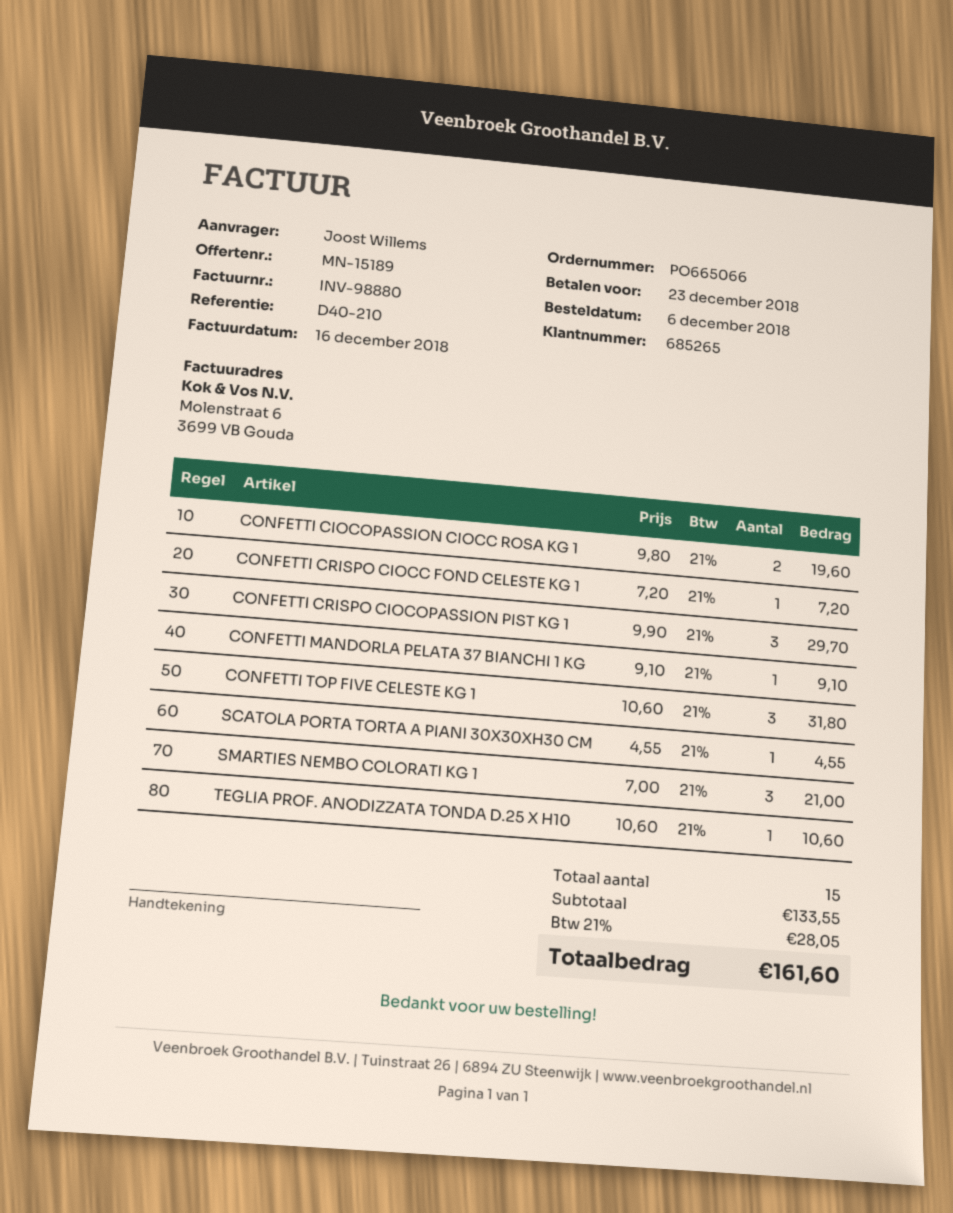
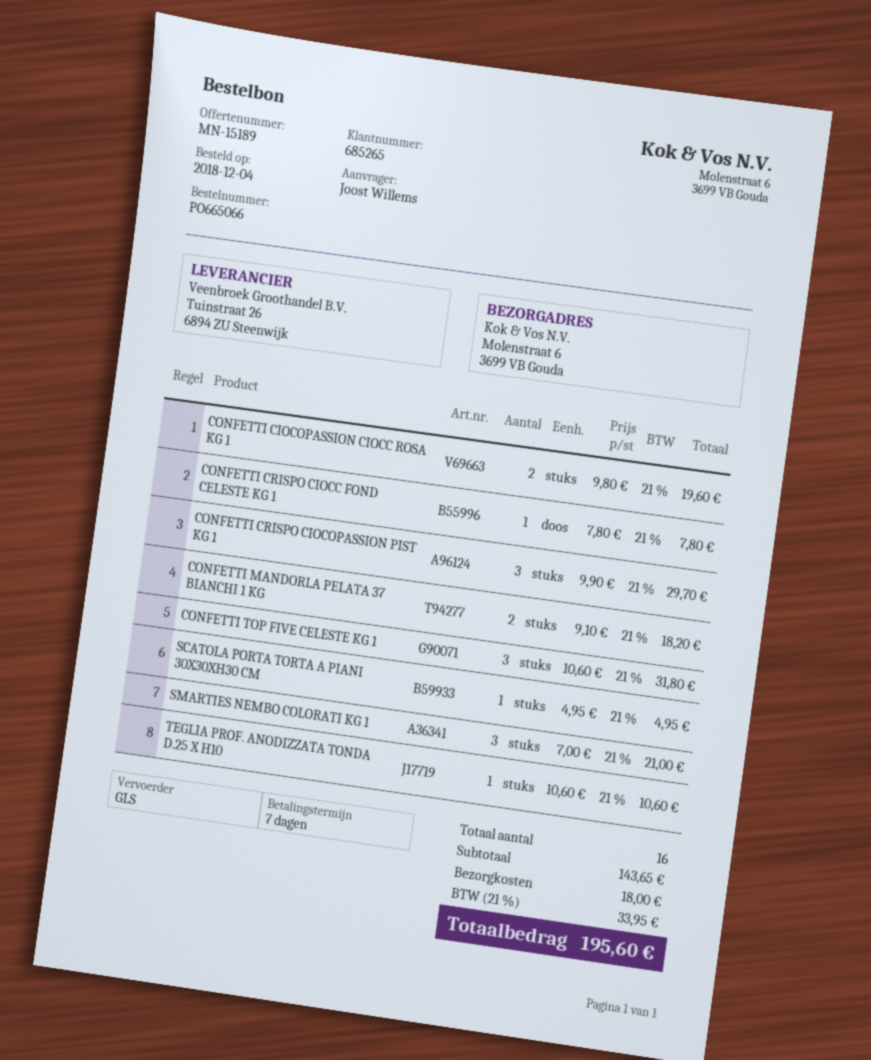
order date: 2018-12-06 -> 2018-12-04
CONFETTI CRISPO CIOCC FOND CELESTE KG 1: 1 x 7.20 = 7.20 -> 1 x 7.80 = 7.80
CONFETTI MANDORLA PELATA 37 BIANCHI 1 KG: 1 x 9.10 = 9.10 -> 2 x 9.10 = 18.20
SCATOLA PORTA TORTA A PIANI 30X30XH30 CM: 1 x 4.55 = 4.55 -> 1 x 4.95 = 4.95
total quantity: 15 -> 16
subtotal: 133.55 -> 143.65
shipping: none -> 18.00
tax: 21% = 28.05 -> 21% = 33.95
total: 161.60 -> 195.60

